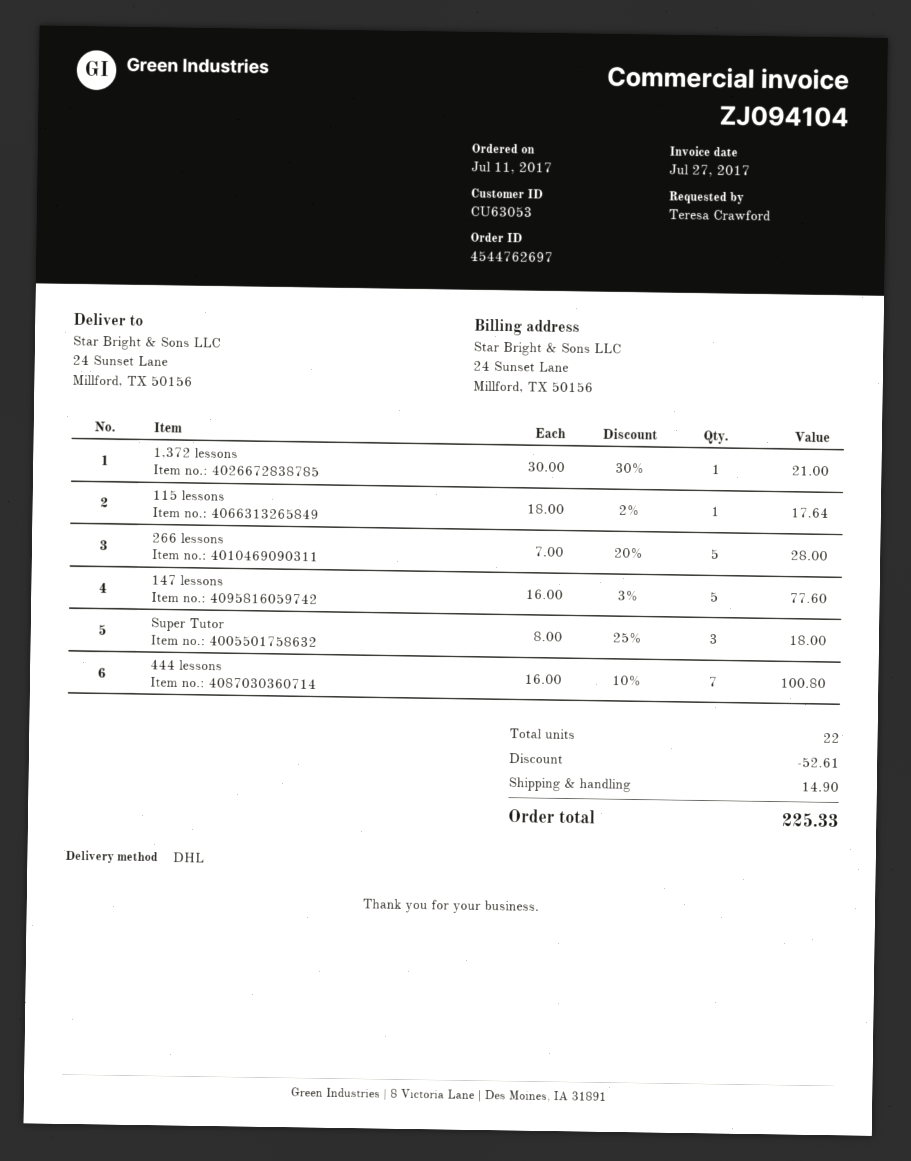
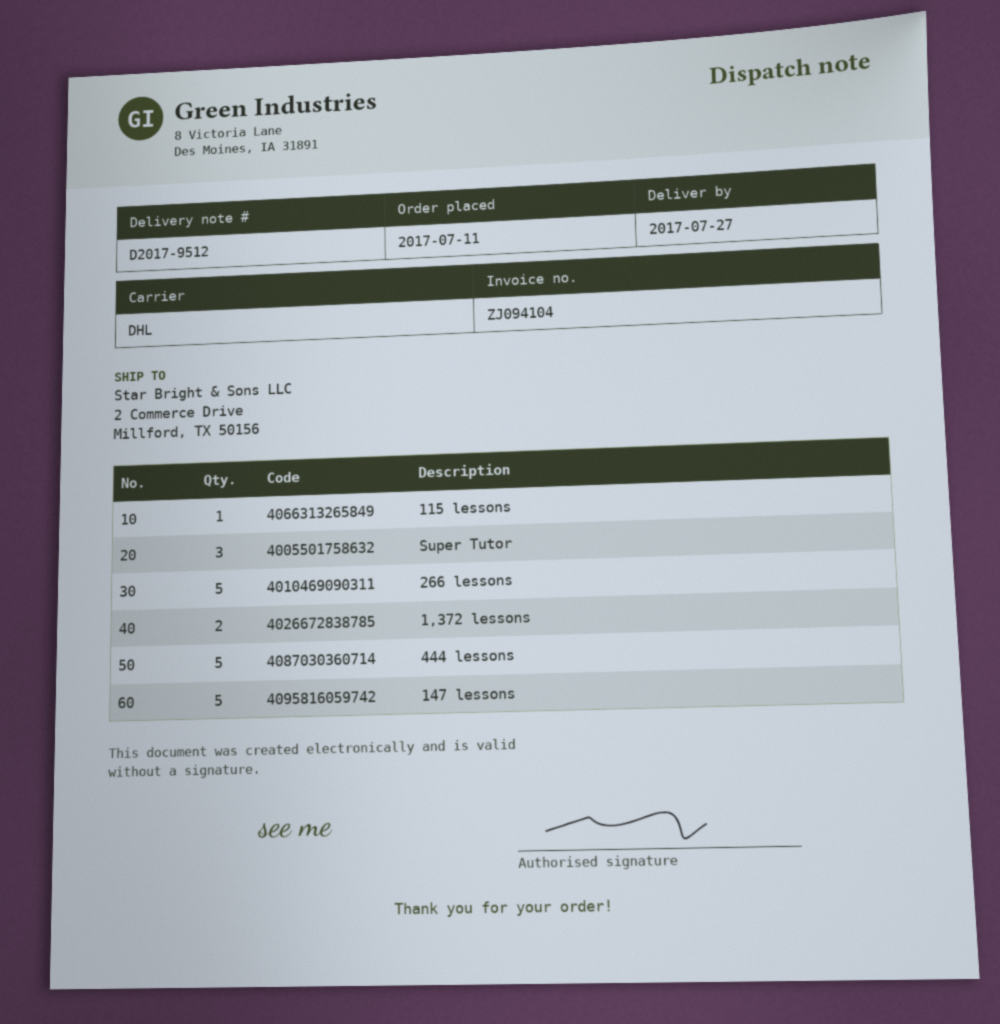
ship to: 24 Sunset Lane, Millford, TX 50156 -> 2 Commerce Drive, Millford, TX 50156
1,372 lessons: 1 -> 2
444 lessons: 7 -> 5

